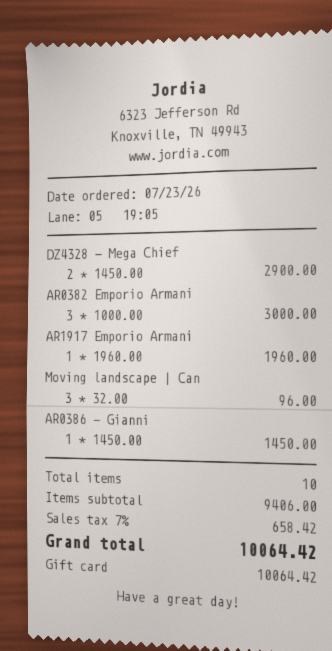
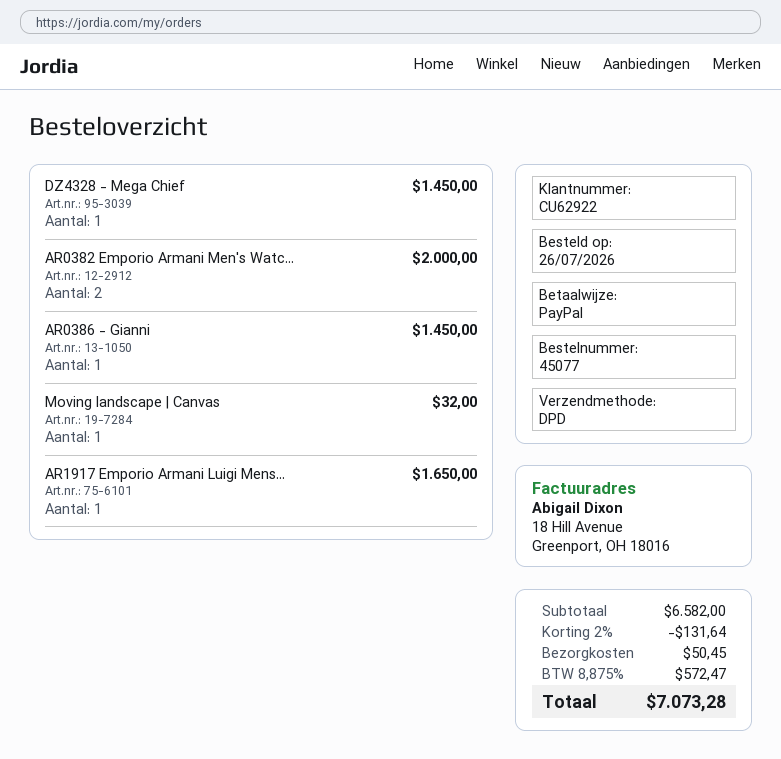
order date: 2026-07-23 -> 2026-07-26
payment method: gift card -> PayPal
DZ4328 - Mega Chief: 2 for 2900.00 -> 1 for 1450.00
AR0382 Emporio Armani: 3 for 3000.00 -> 2 for 2000.00
AR1917 Emporio Armani: 1 for 1960.00 -> 1 for 1650.00
Moving landscape | Can: 3 for 96.00 -> 1 for 32.00
subtotal: 9406.00 -> 6582.00
discount: none -> 2% = 131.64
shipping: none -> 50.45
tax: 7% = 658.42 -> 8.875% = 572.47
total: 10064.42 -> 7073.28

